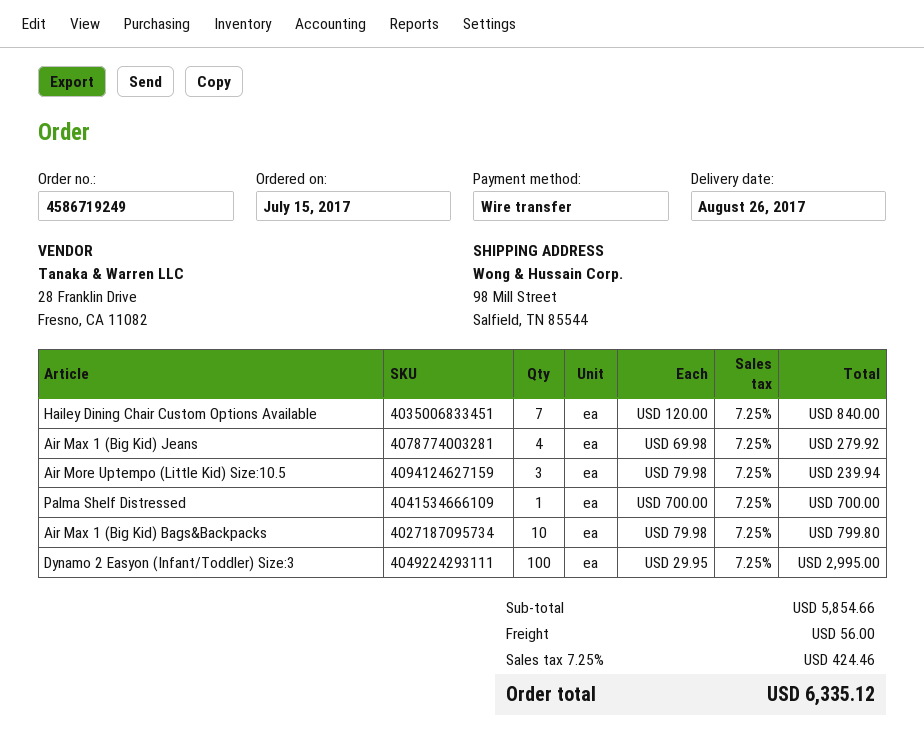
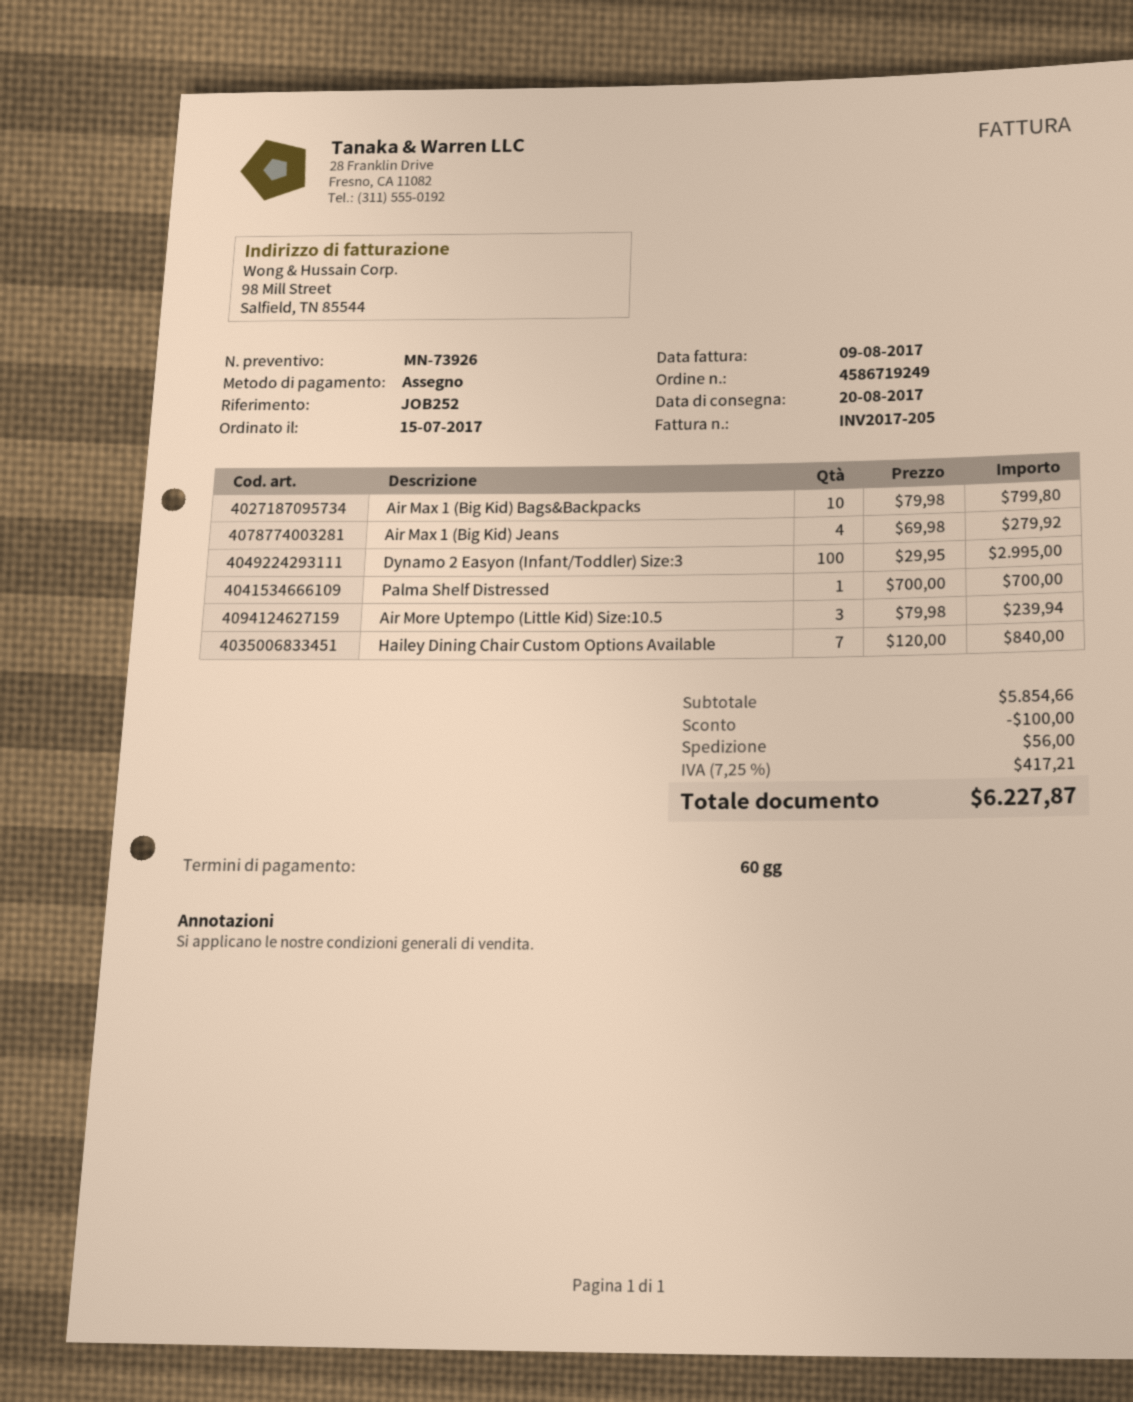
delivery date: 2017-08-26 -> 2017-08-20
payment method: bank transfer -> cheque
discount: none -> 100.00
tax: 7.25% = 424.46 -> 7.25% = 417.21
total: 6335.12 -> 6227.87

